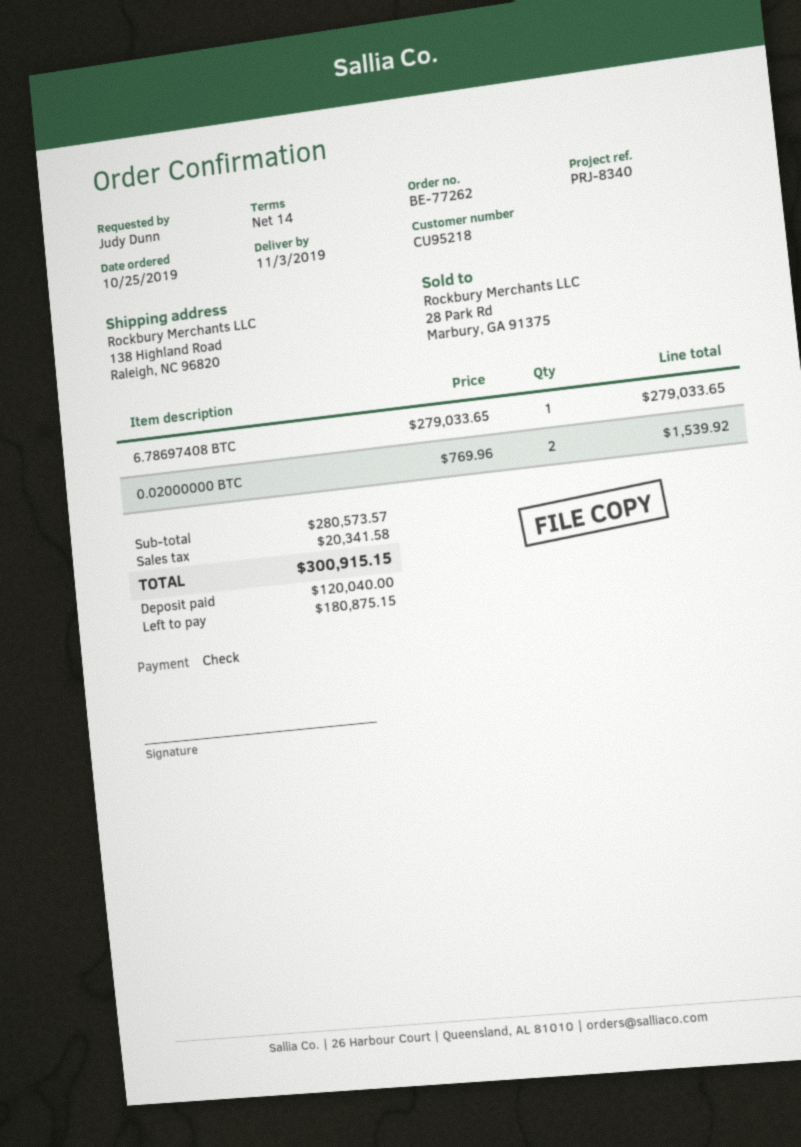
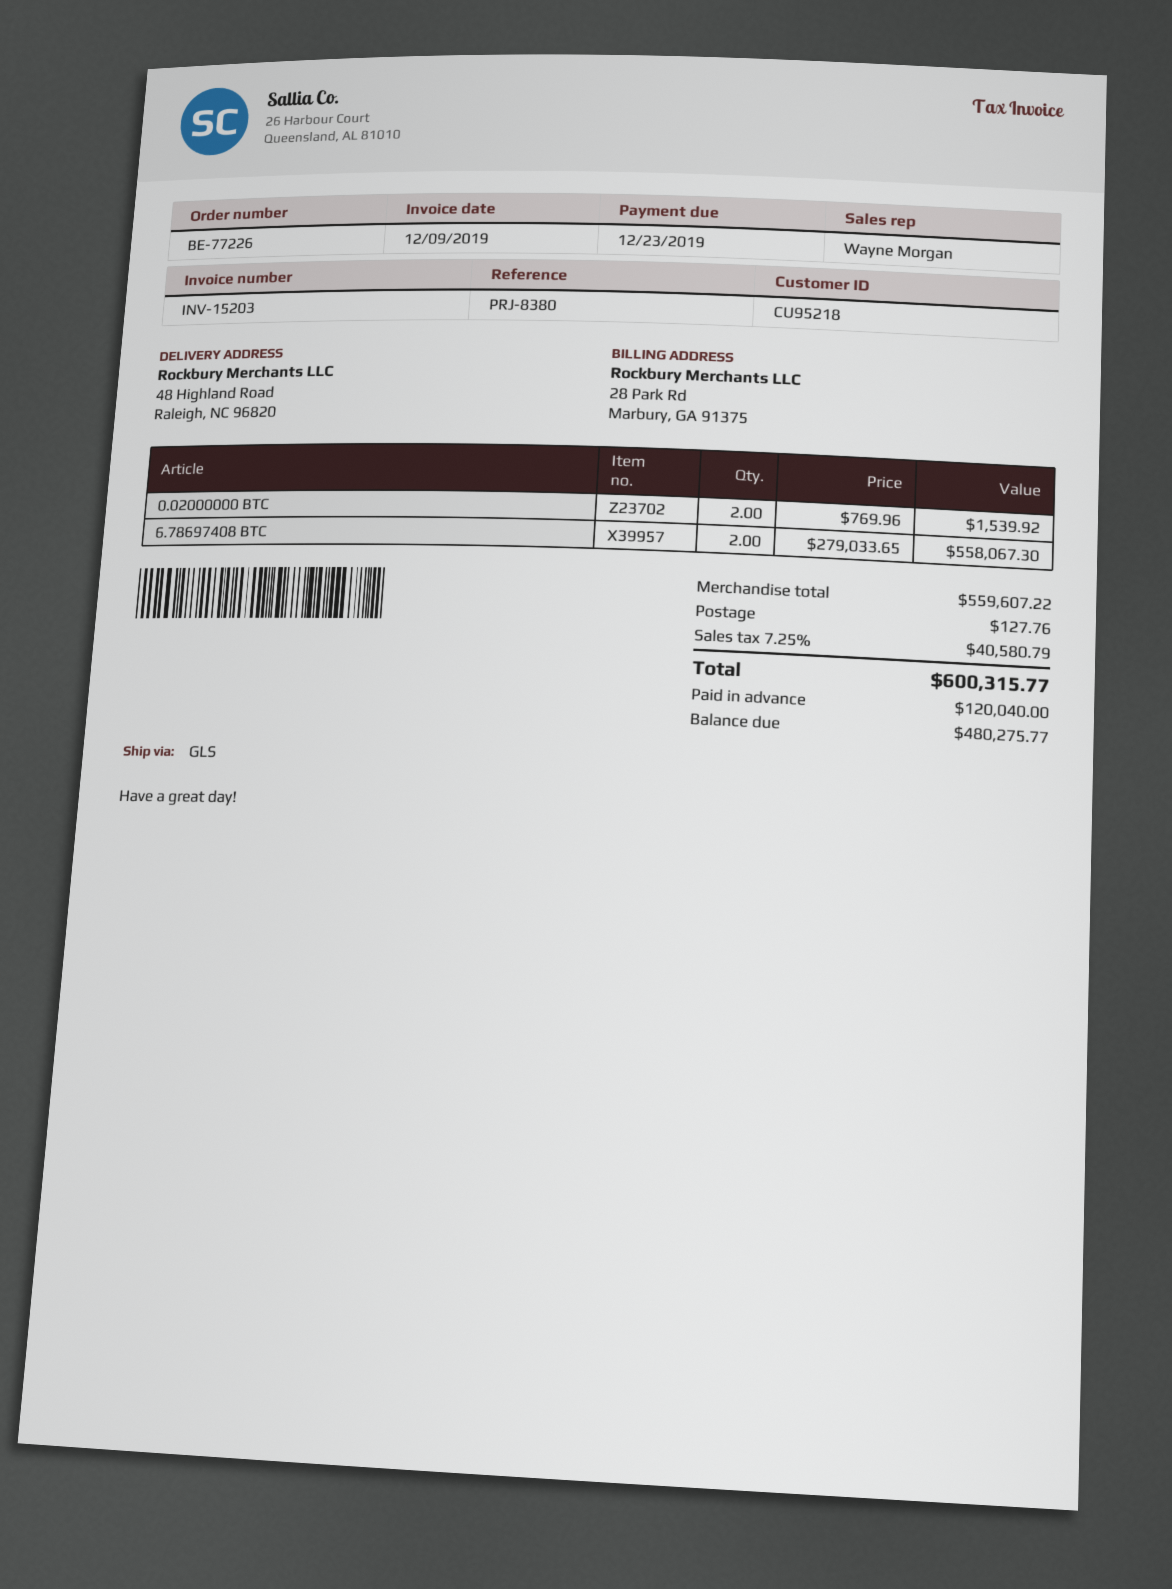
order number: BE-77262 -> BE-77226
reference: PRJ-8340 -> PRJ-8380
ship to: 138 Highland Road, Raleigh, NC 96820 -> 48 Highland Road, Raleigh, NC 96820
6.78697408 BTC: 1 x 279033.65 = 279033.65 -> 2 x 279033.65 = 558067.30
subtotal: 280573.57 -> 559607.22
shipping: none -> 127.76
tax: 20341.58 -> 40580.79
total: 300915.15 -> 600315.77
balance: 180875.15 -> 480275.77

